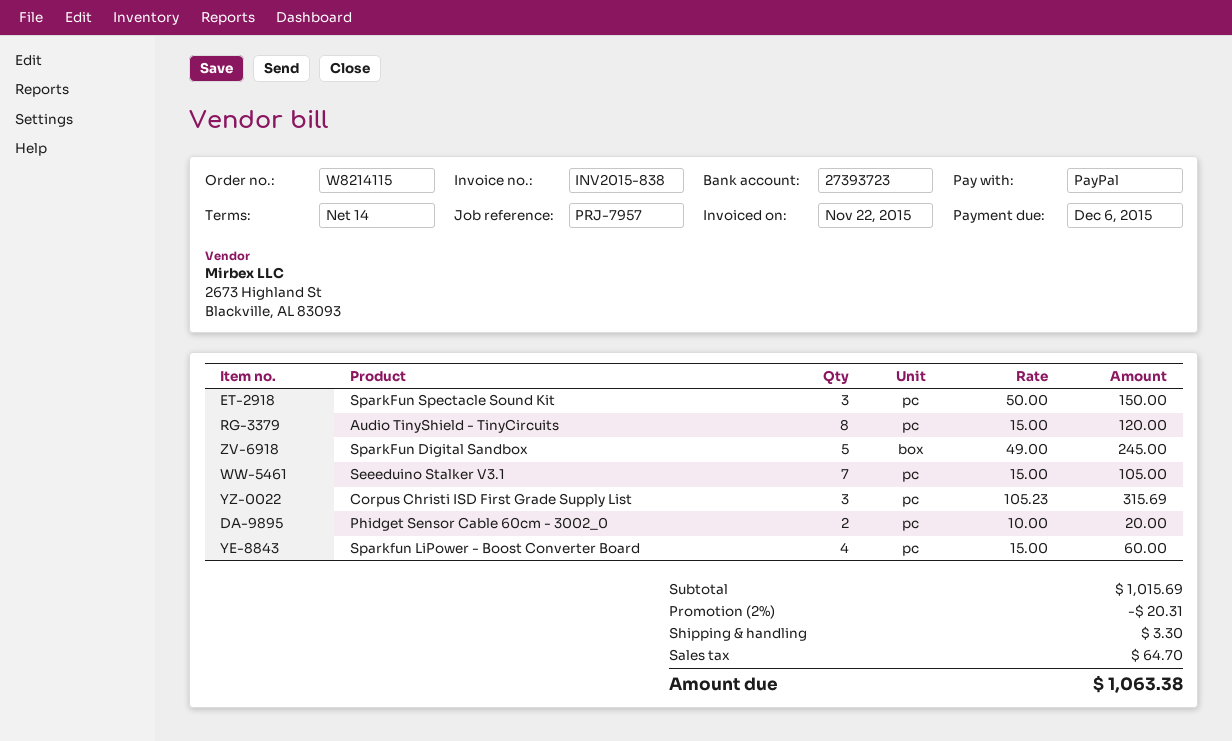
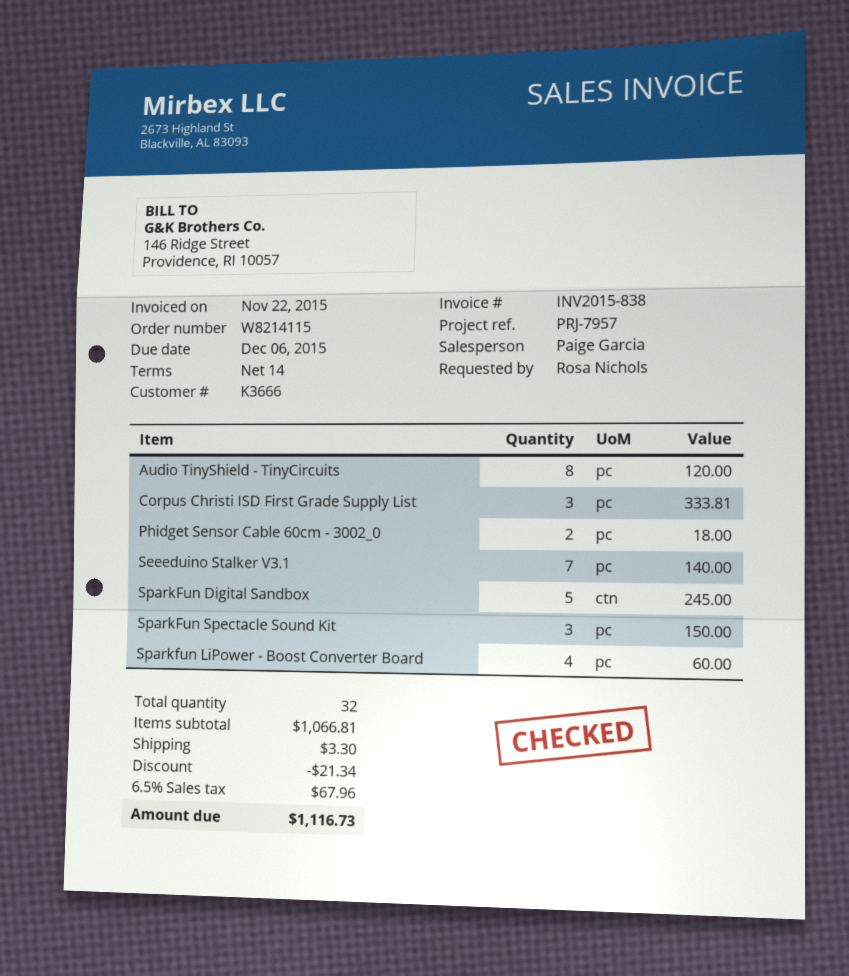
Seeeduino Stalker V3.1: 7 for 105.00 -> 7 for 140.00
Corpus Christi ISD First Grade Supply List: 3 for 315.69 -> 3 for 333.81
Phidget Sensor Cable 60cm - 3002_0: 2 for 20.00 -> 2 for 18.00
subtotal: 1015.69 -> 1066.81
discount: 20.31 -> 21.34
tax: 64.70 -> 67.96
total: 1063.38 -> 1116.73

